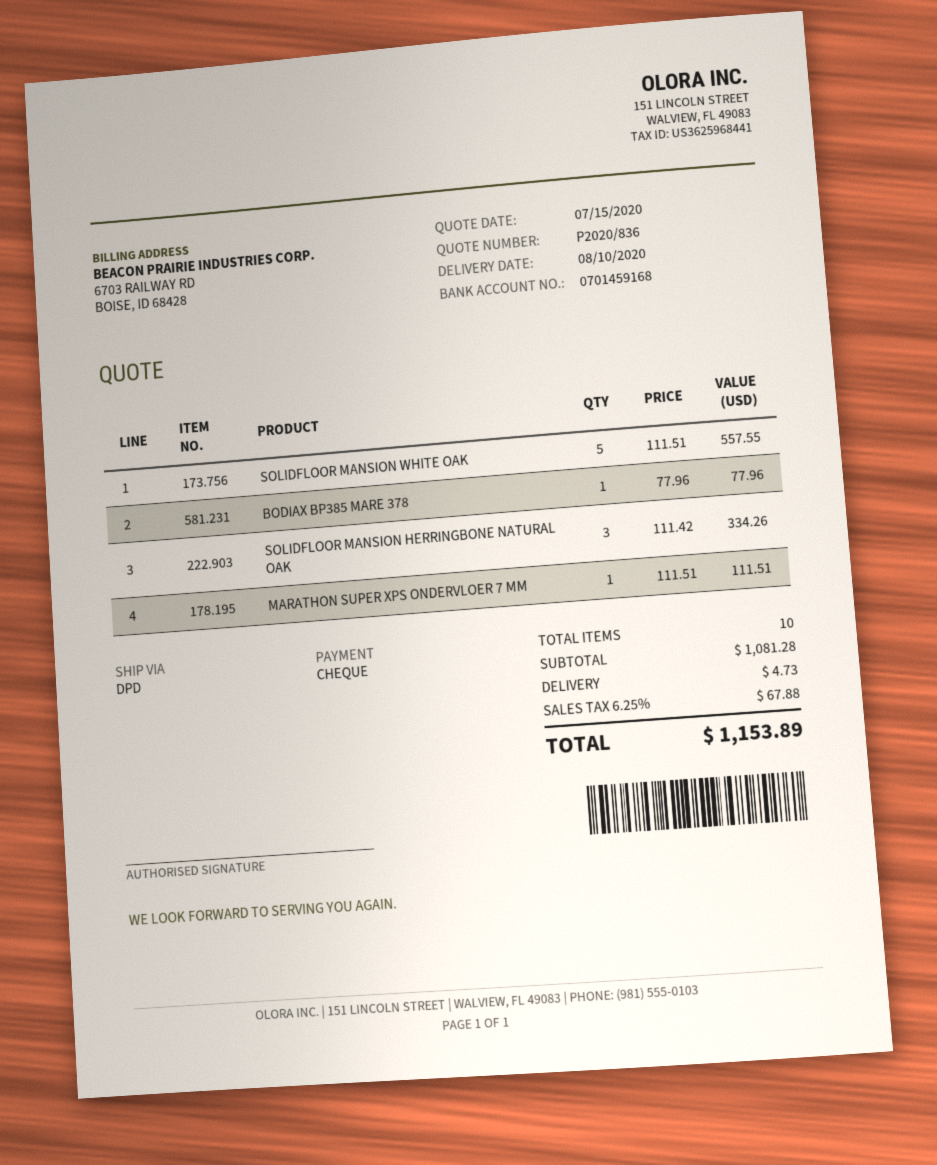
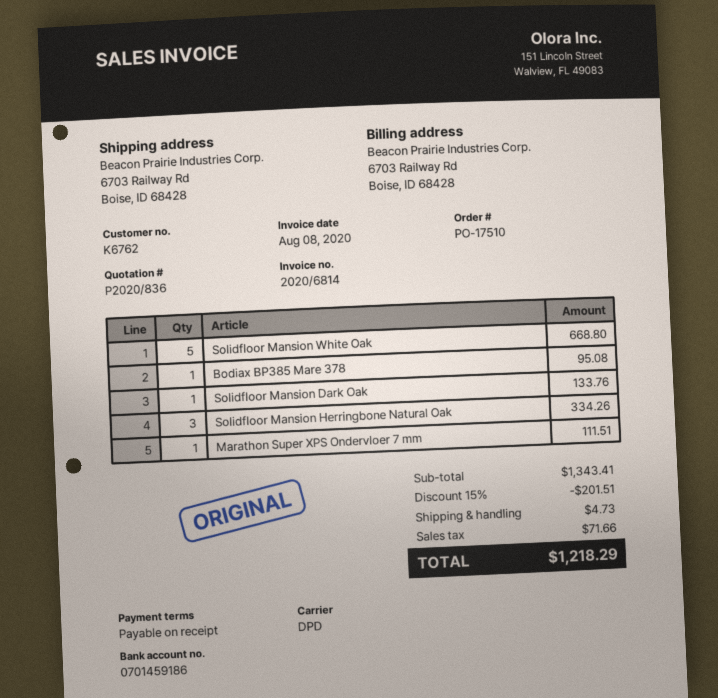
bank account: 0701459168 -> 0701459186
SOLIDFLOOR MANSION WHITE OAK: 5 for 557.55 -> 5 for 668.80
BODIAX BP385 MARE 378: 1 for 77.96 -> 1 for 95.08
Solidfloor Mansion Dark Oak: none -> 1 for 133.76
subtotal: 1081.28 -> 1343.41
discount: none -> 15% = 201.51
tax: 67.88 -> 71.66
total: 1153.89 -> 1218.29

